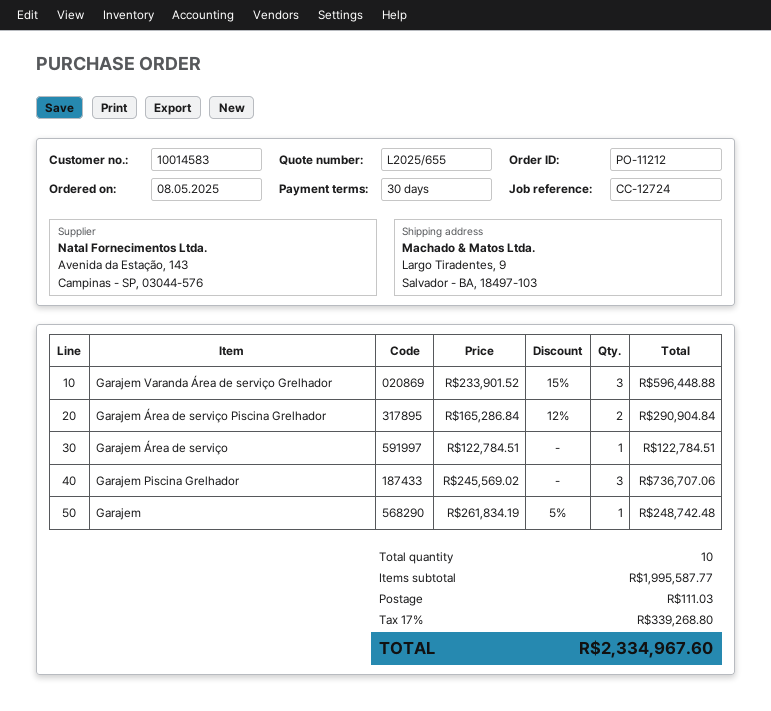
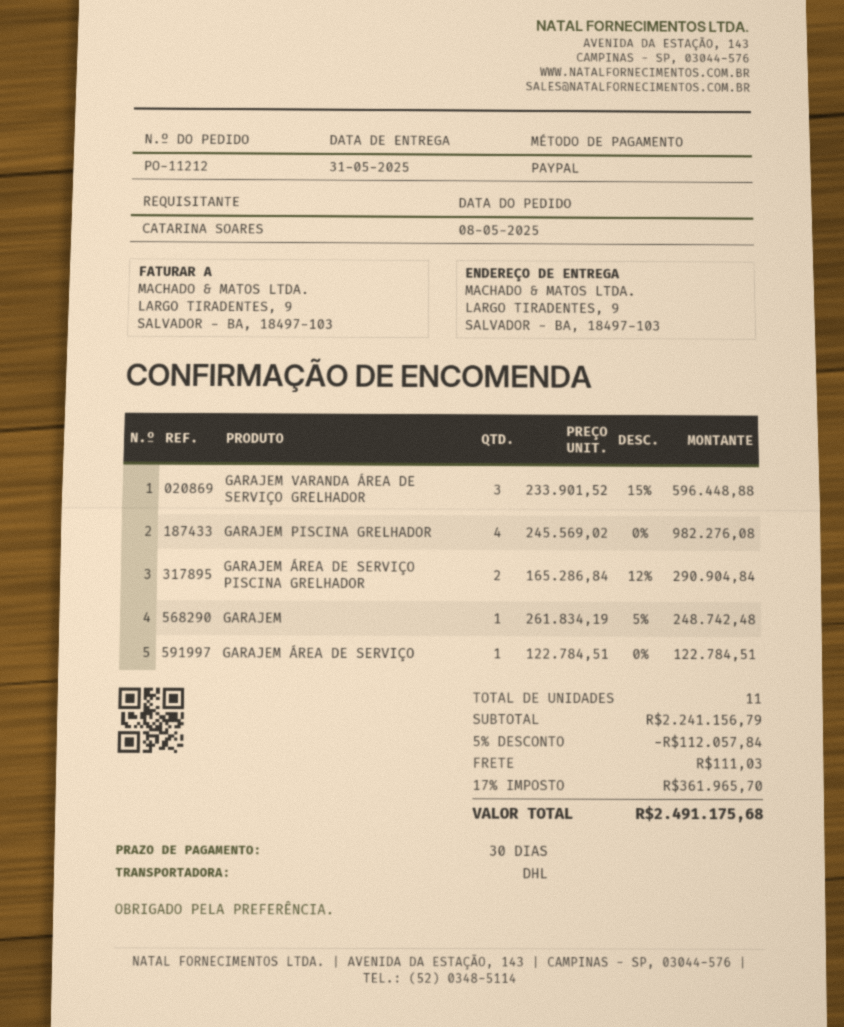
Garajem Piscina Grelhador: 3 x 245569.02 = 736707.06 -> 4 x 245569.02 = 982276.08
total quantity: 10 -> 11
subtotal: 1995587.77 -> 2241156.79
discount: none -> 5% = 112057.84
tax: 17% = 339268.80 -> 17% = 361965.70
total: 2334967.60 -> 2491175.68

